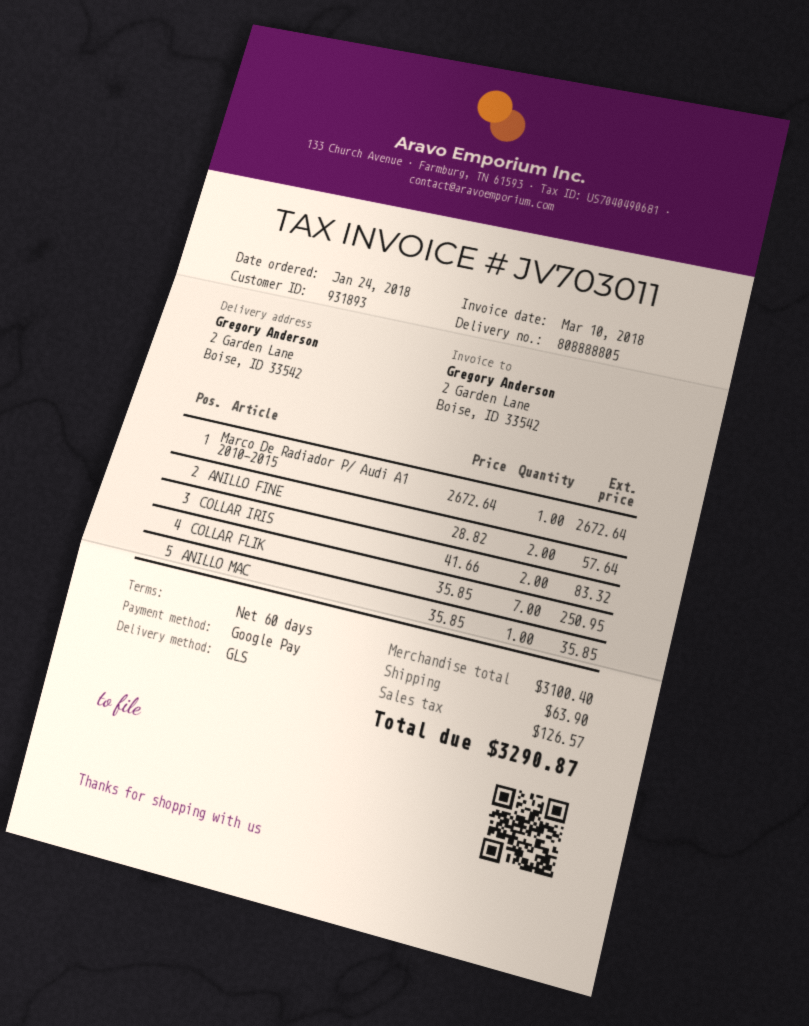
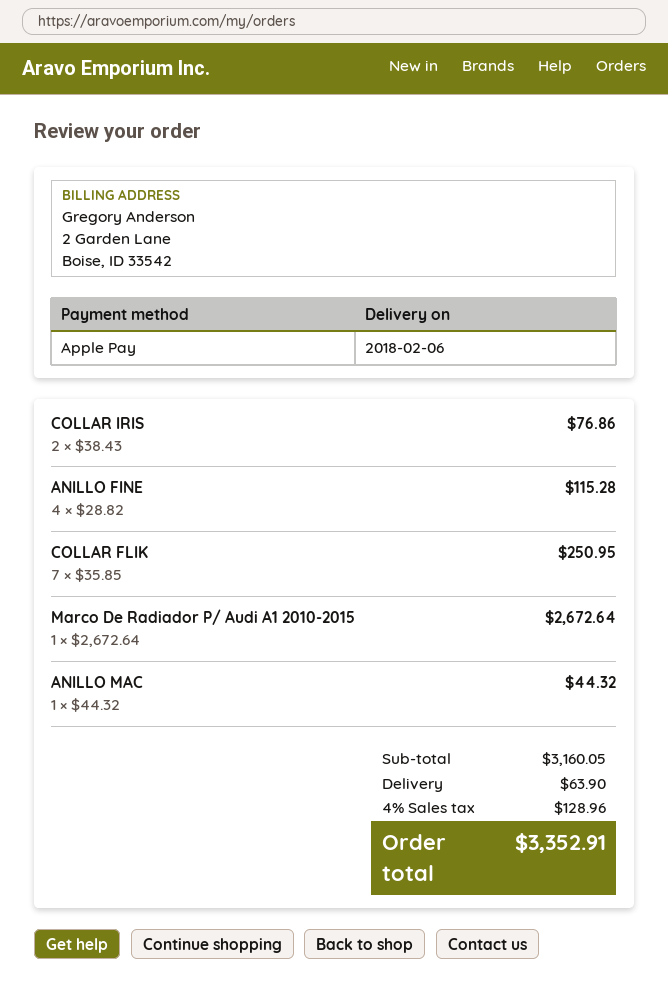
payment method: Google Pay -> Apple Pay
ANILLO FINE: 2 x 28.82 = 57.64 -> 4 x 28.82 = 115.28
COLLAR IRIS: 2 x 41.66 = 83.32 -> 2 x 38.43 = 76.86
ANILLO MAC: 1 x 35.85 = 35.85 -> 1 x 44.32 = 44.32
subtotal: 3100.40 -> 3160.05
tax: 126.57 -> 128.96
total: 3290.87 -> 3352.91

